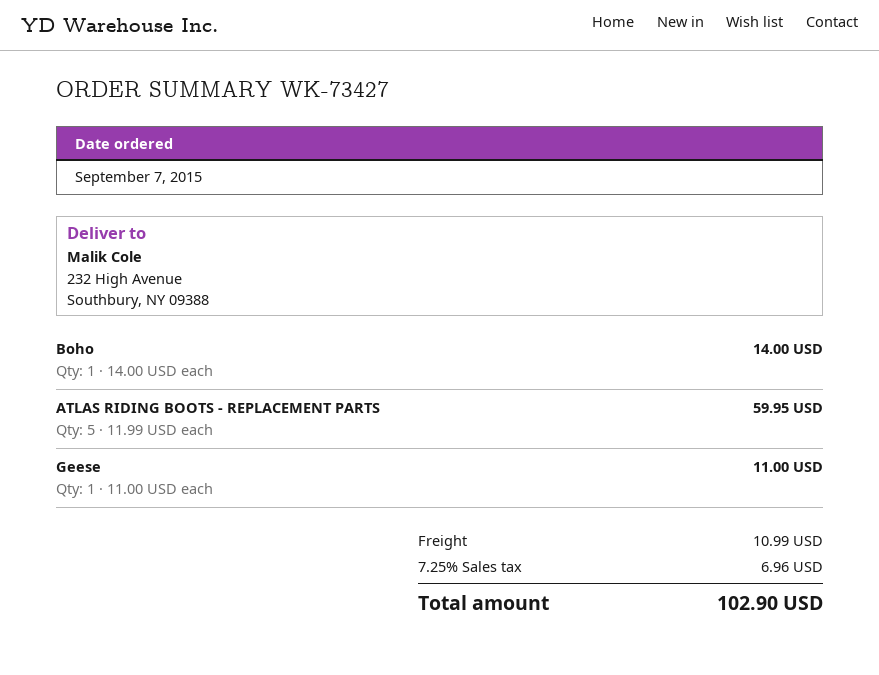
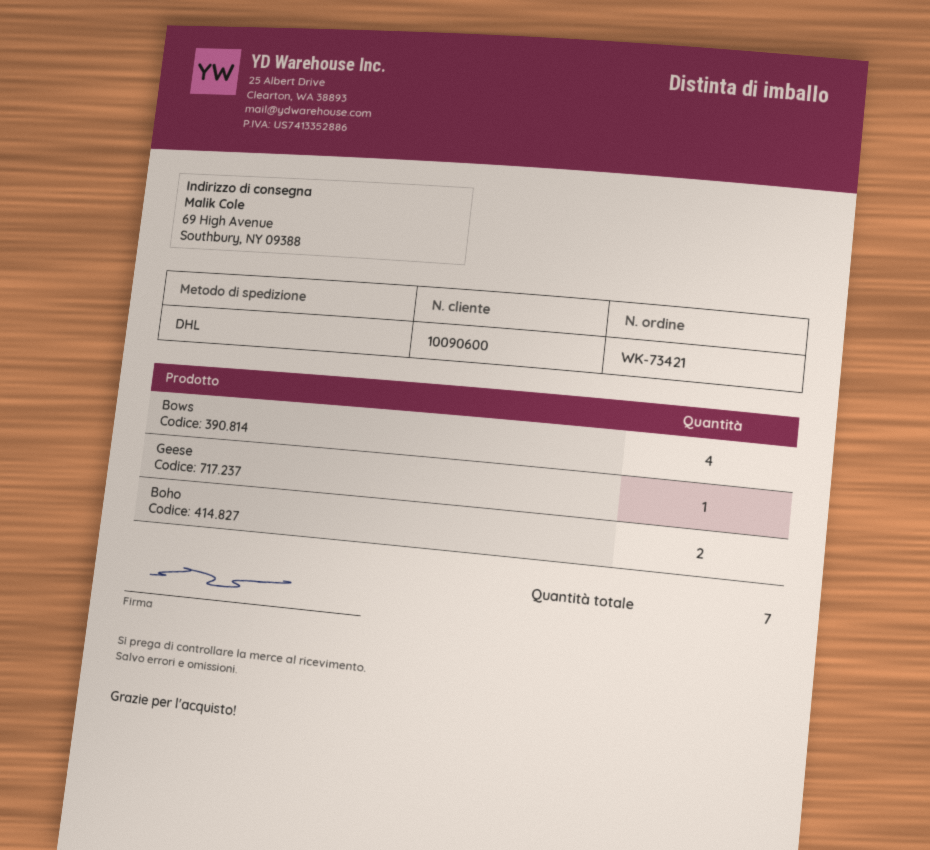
order number: WK-73427 -> WK-73421
ship to: 232 High Avenue, Southbury, NY 09388 -> 69 High Avenue, Southbury, NY 09388
Boho: 1 -> 2
ATLAS RIDING BOOTS - REPLACEMENT PARTS: 5 -> none
Bows: none -> 4

